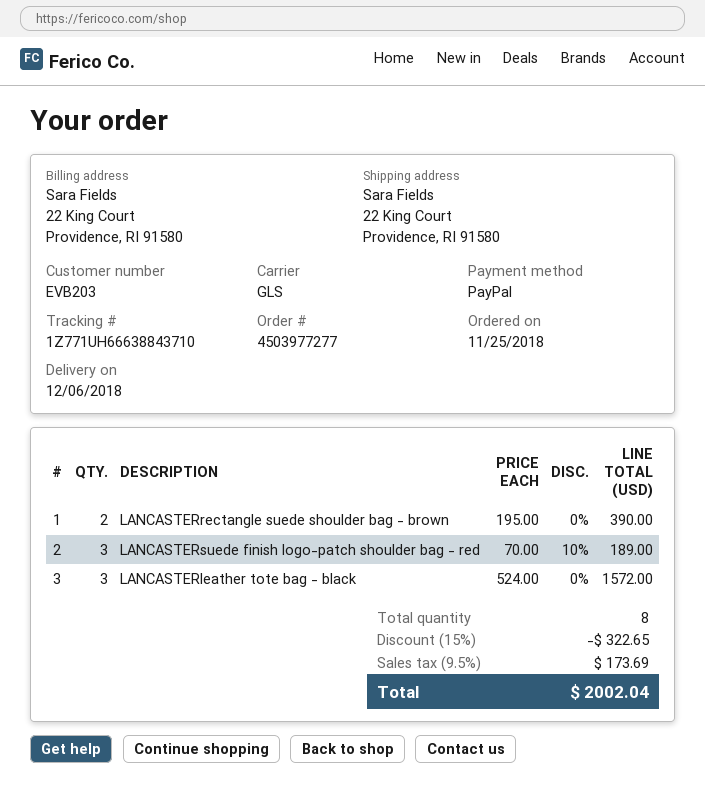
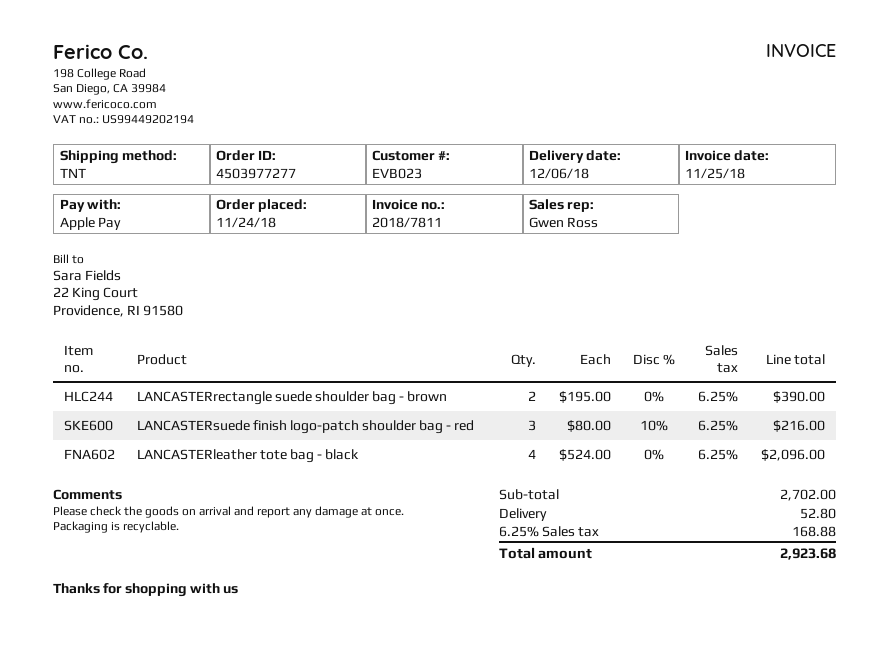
order date: 2018-11-25 -> 2018-11-24
customer number: EVB203 -> EVB023
payment method: PayPal -> Apple Pay
shipping method: GLS -> TNT
LANCASTERsuede finish logo-patch shoulder bag - red: 3 x 70.00 - 10% = 189.00 -> 3 x 80.00 - 10% = 216.00
LANCASTERleather tote bag - black: 3 x 524.00 = 1572.00 -> 4 x 524.00 = 2096.00
discount: 15% = 322.65 -> none
shipping: none -> 52.80
tax: 9.5% = 173.69 -> 6.25% = 168.88
total: 2002.04 -> 2923.68

